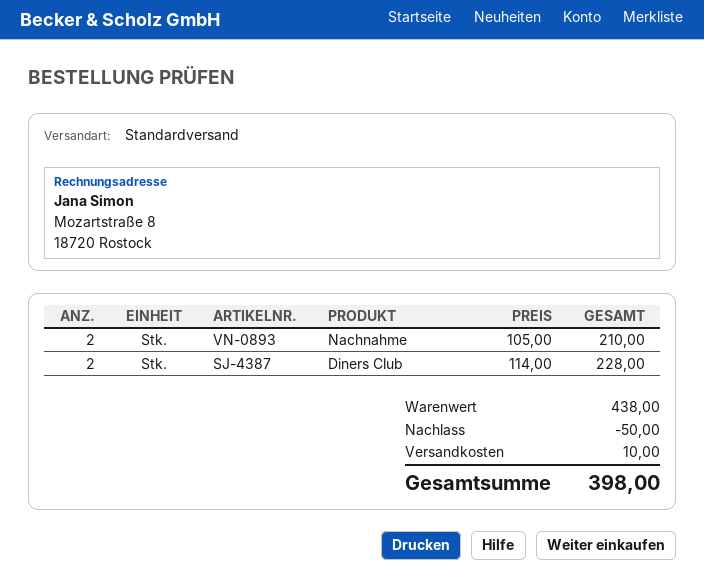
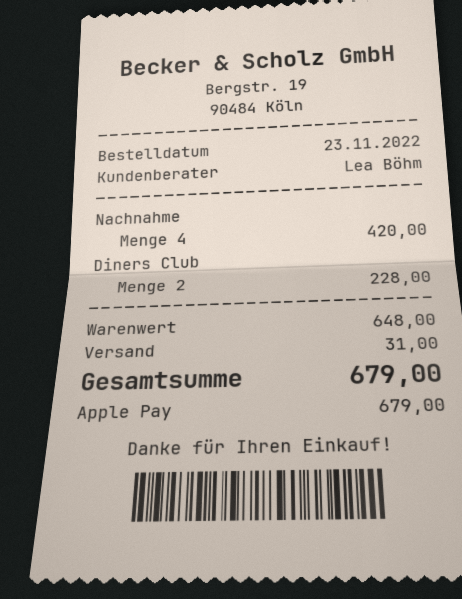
Nachnahme: 2 for 210.00 -> 4 for 420.00
subtotal: 438.00 -> 648.00
discount: 50.00 -> none
shipping: 10.00 -> 31.00
total: 398.00 -> 679.00

